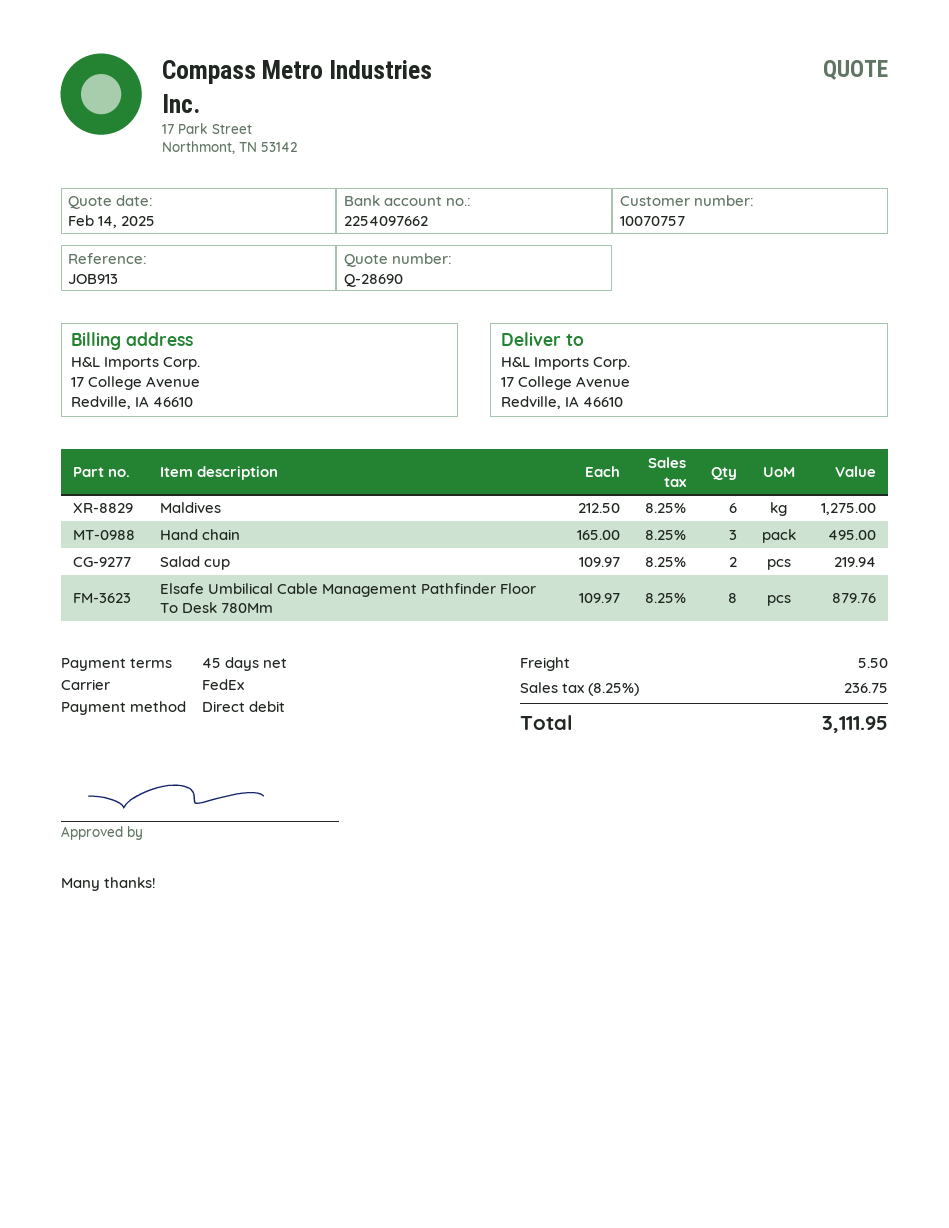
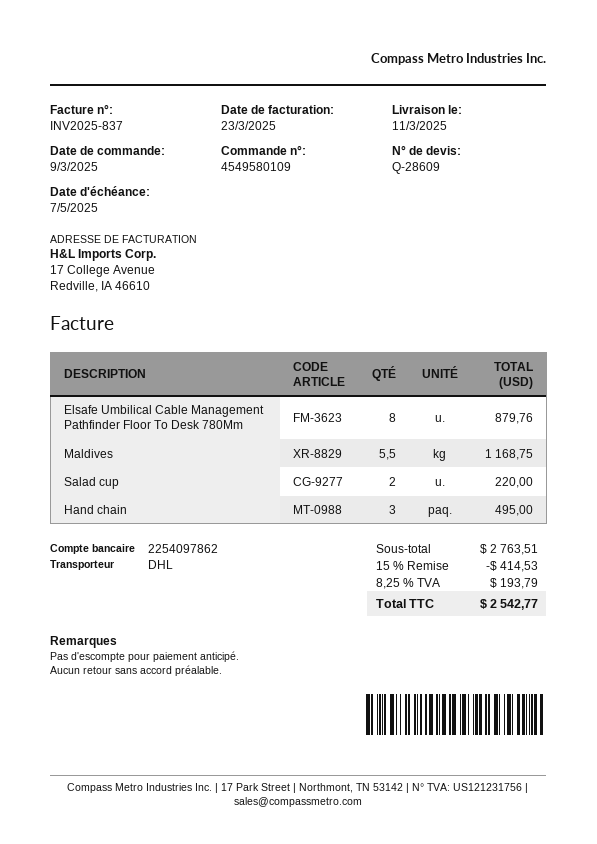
quote number: Q-28690 -> Q-28609
bank account: 2254097662 -> 2254097862
shipping method: FedEx -> DHL
Maldives: 6 for 1275.00 -> 5.5 for 1168.75
Salad cup: 2 for 219.94 -> 2 for 220.00
discount: none -> 15% = 414.53
shipping: 5.50 -> none
tax: 8.25% = 236.75 -> 8.25% = 193.79
total: 3111.95 -> 2542.77

